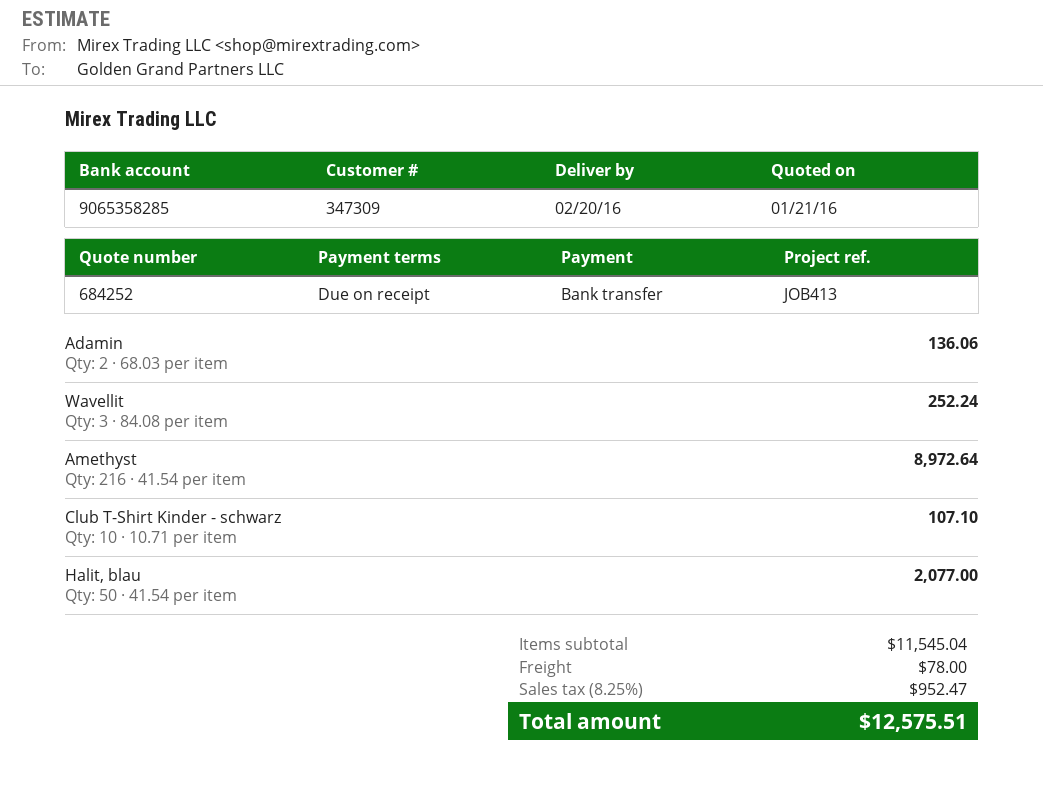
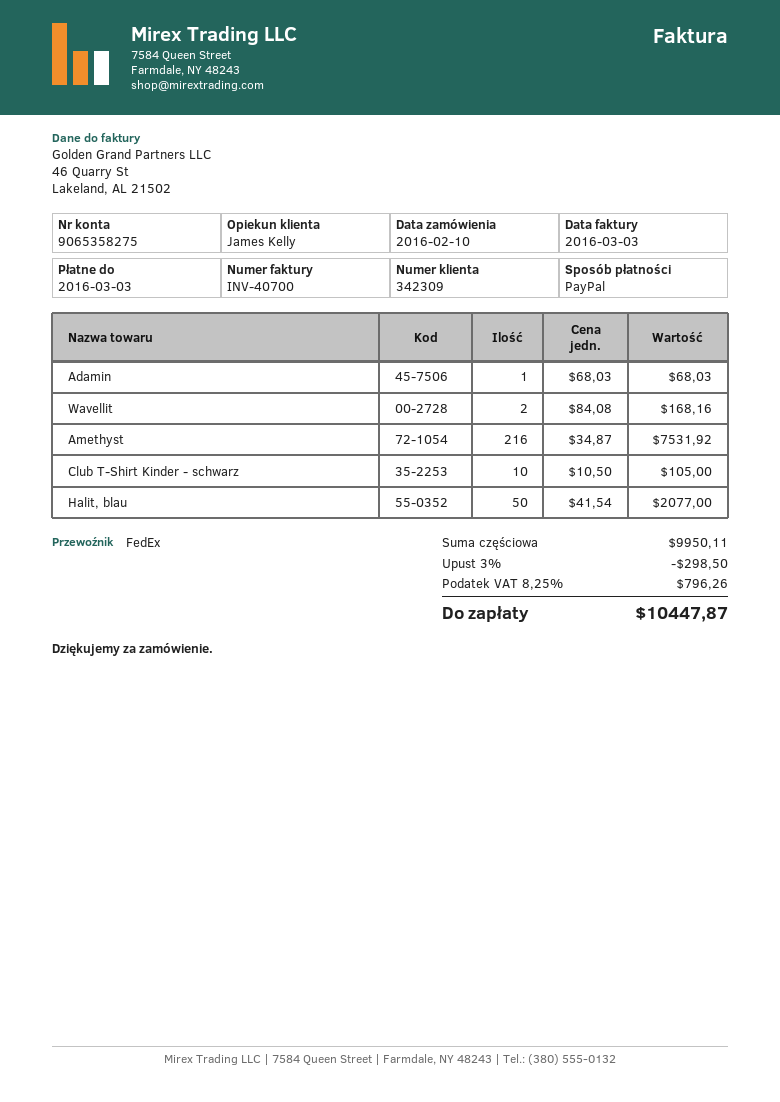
customer number: 347309 -> 342309
payment method: bank transfer -> PayPal
bank account: 9065358285 -> 9065358275
Adamin: 2 x 68.03 = 136.06 -> 1 x 68.03 = 68.03
Wavellit: 3 x 84.08 = 252.24 -> 2 x 84.08 = 168.16
Amethyst: 216 x 41.54 = 8972.64 -> 216 x 34.87 = 7531.92
Club T-Shirt Kinder - schwarz: 10 x 10.71 = 107.10 -> 10 x 10.50 = 105.00
subtotal: 11545.04 -> 9950.11
discount: none -> 3% = 298.50
shipping: 78.00 -> none
tax: 8.25% = 952.47 -> 8.25% = 796.26
total: 12575.51 -> 10447.87

